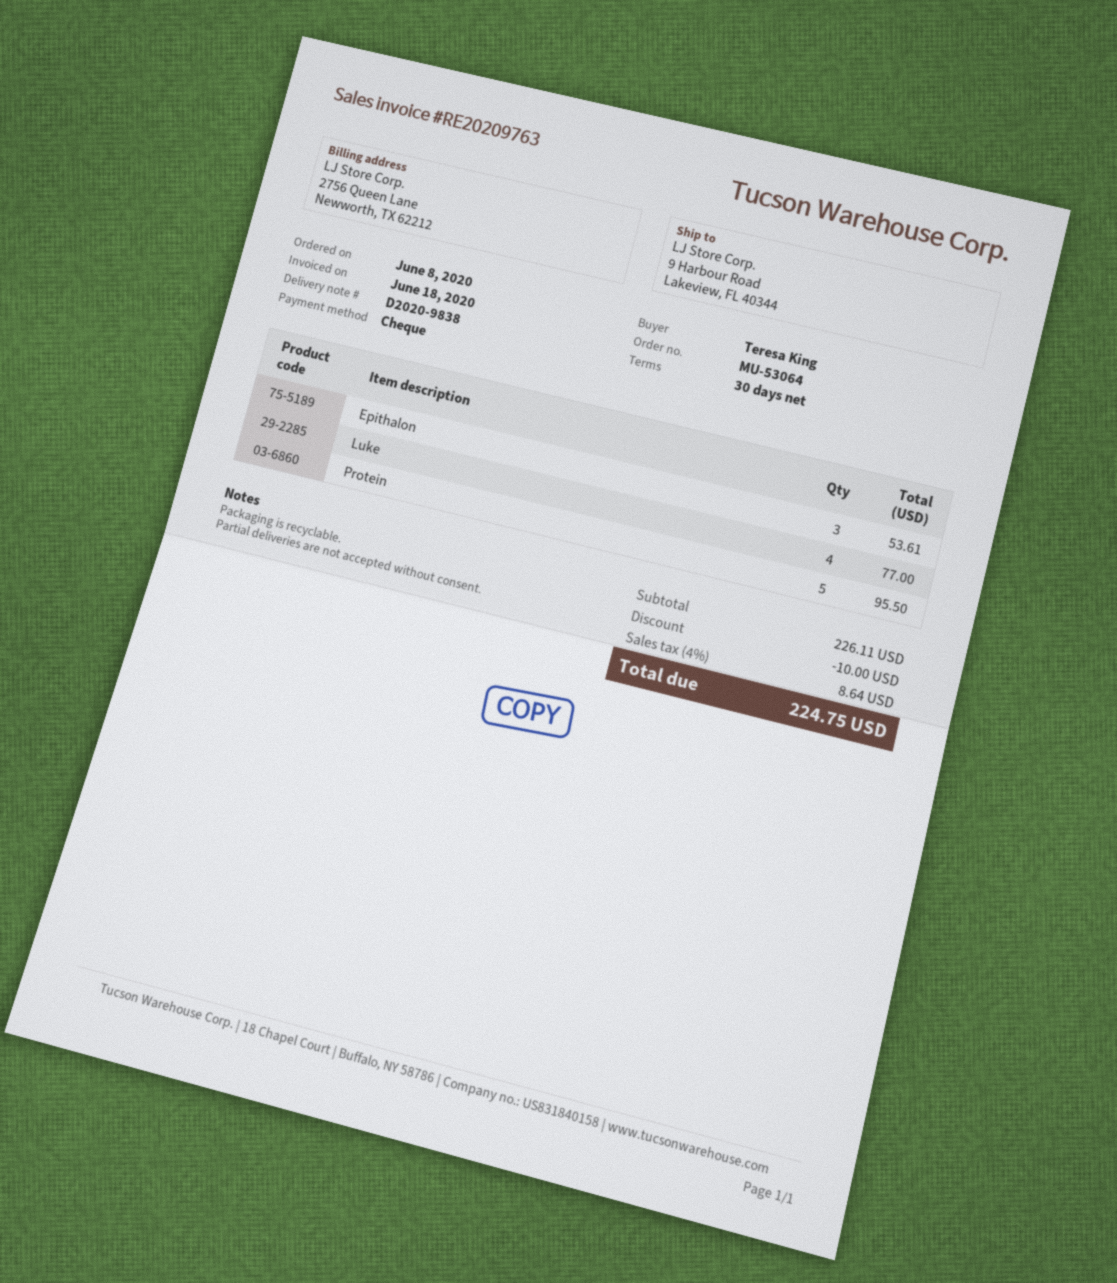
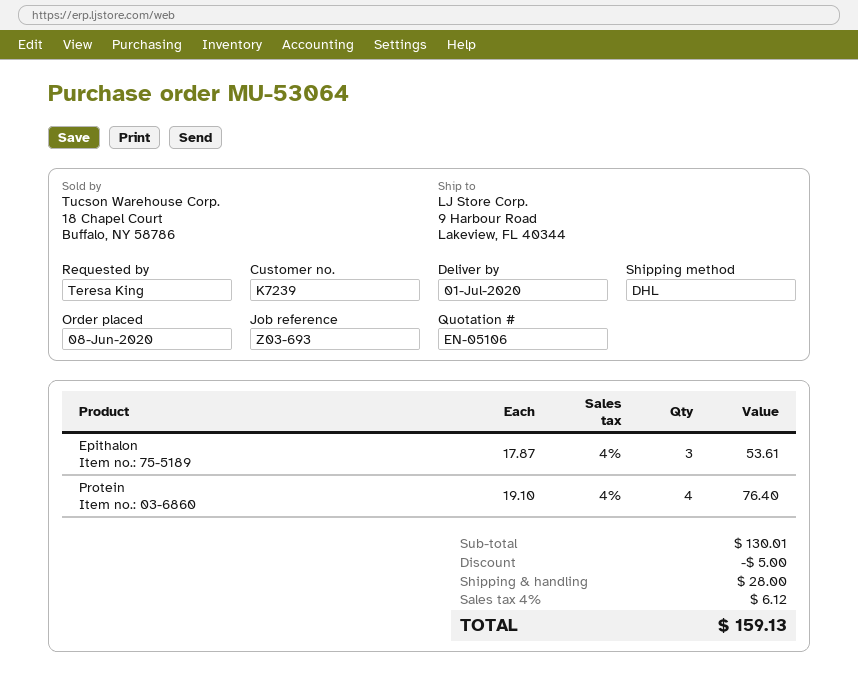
Luke: 4 for 77.00 -> none
Protein: 5 for 95.50 -> 4 for 76.40
subtotal: 226.11 -> 130.01
discount: 10.00 -> 5.00
shipping: none -> 28.00
tax: 4% = 8.64 -> 4% = 6.12
total: 224.75 -> 159.13

